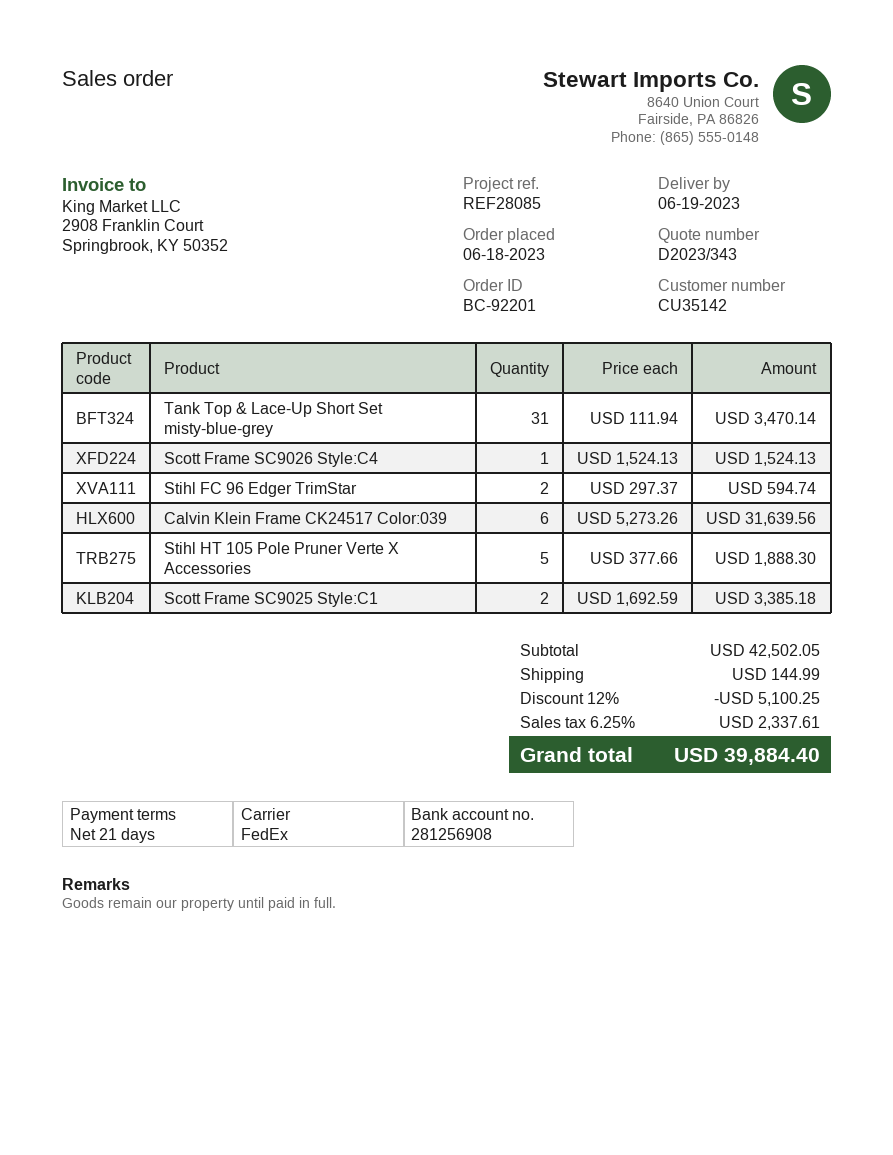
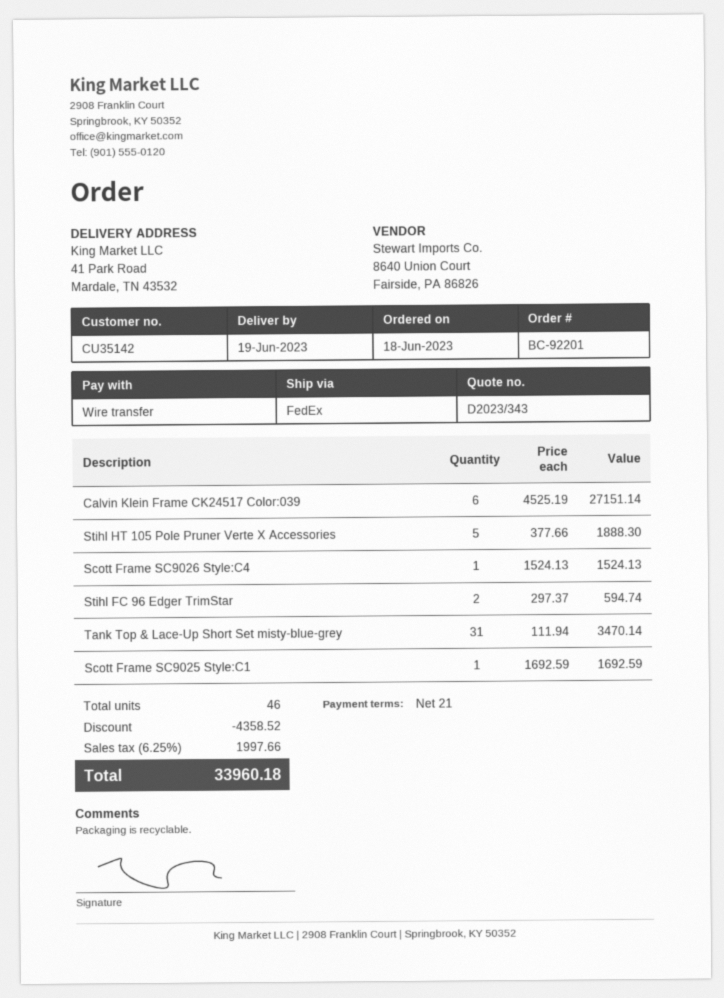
Calvin Klein Frame CK24517 Color:039: 6 x 5273.26 = 31639.56 -> 6 x 4525.19 = 27151.14
Scott Frame SC9025 Style:C1: 2 x 1692.59 = 3385.18 -> 1 x 1692.59 = 1692.59
discount: 5100.25 -> 4358.52
shipping: 144.99 -> none
tax: 6.25% = 2337.61 -> 6.25% = 1997.66
total: 39884.40 -> 33960.18

